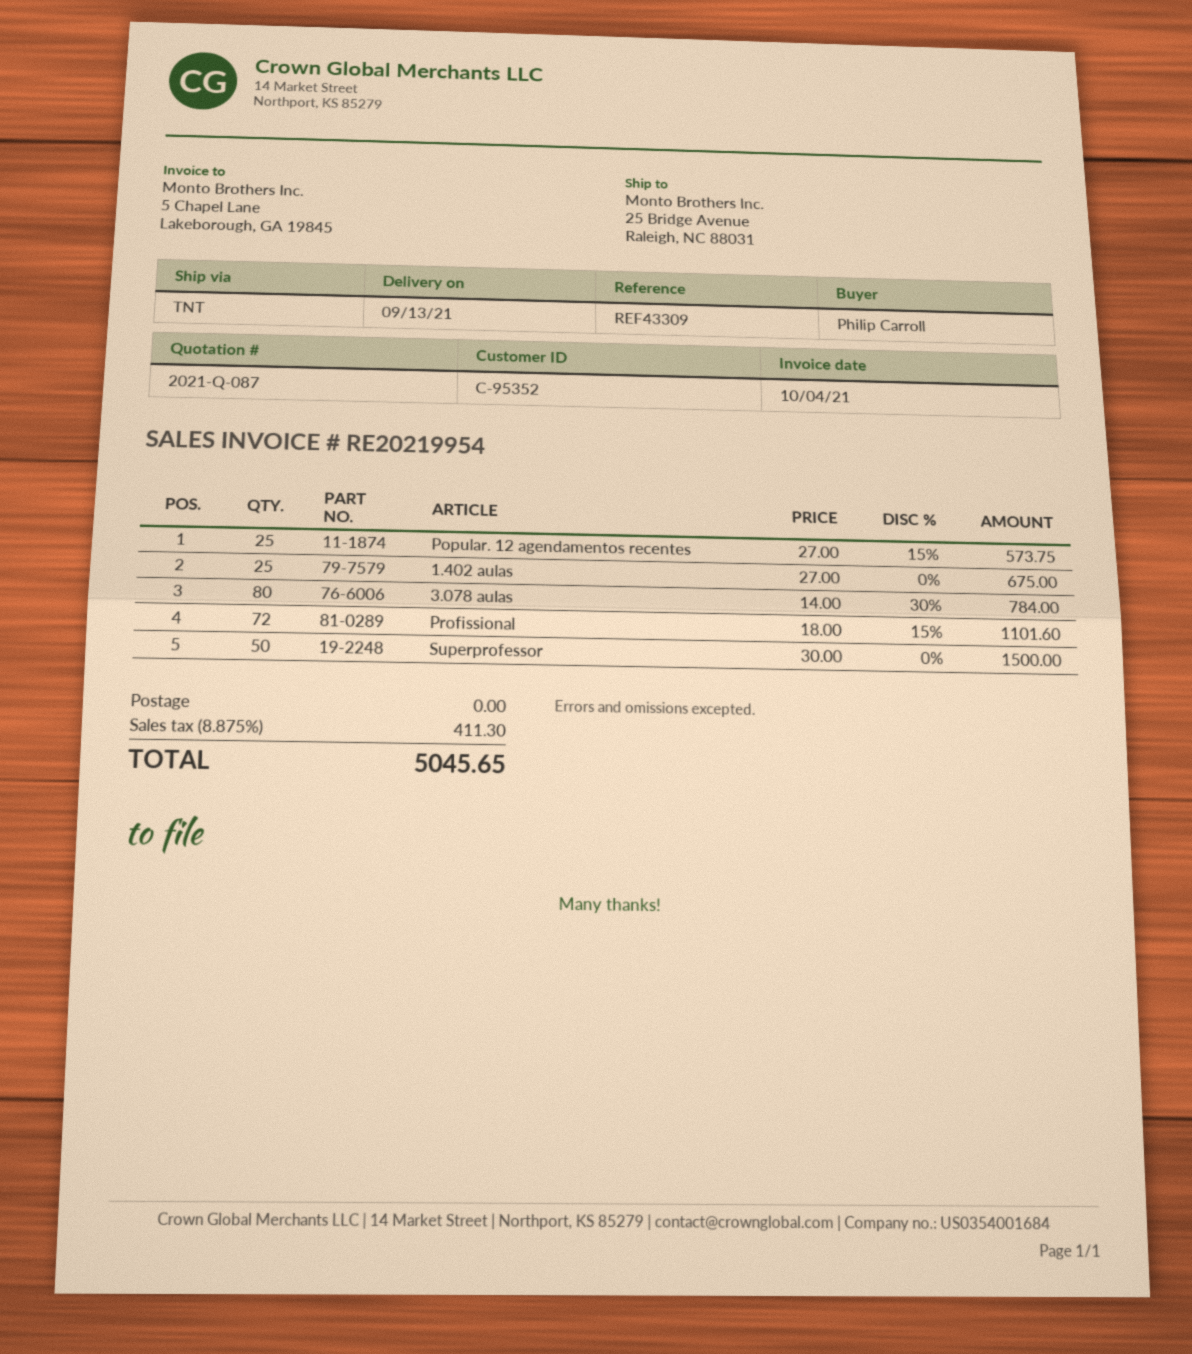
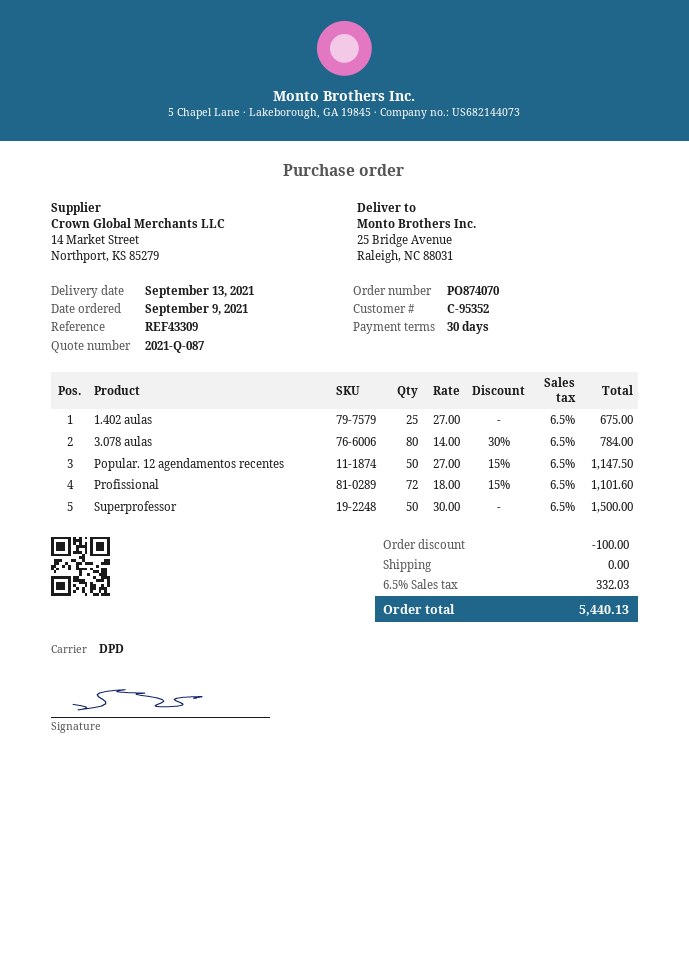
shipping method: TNT -> DPD
Popular. 12 agendamentos recentes: 25 x 27.00 - 15% = 573.75 -> 50 x 27.00 - 15% = 1147.50
discount: none -> 100.00
tax: 8.875% = 411.30 -> 6.5% = 332.03
total: 5045.65 -> 5440.13

